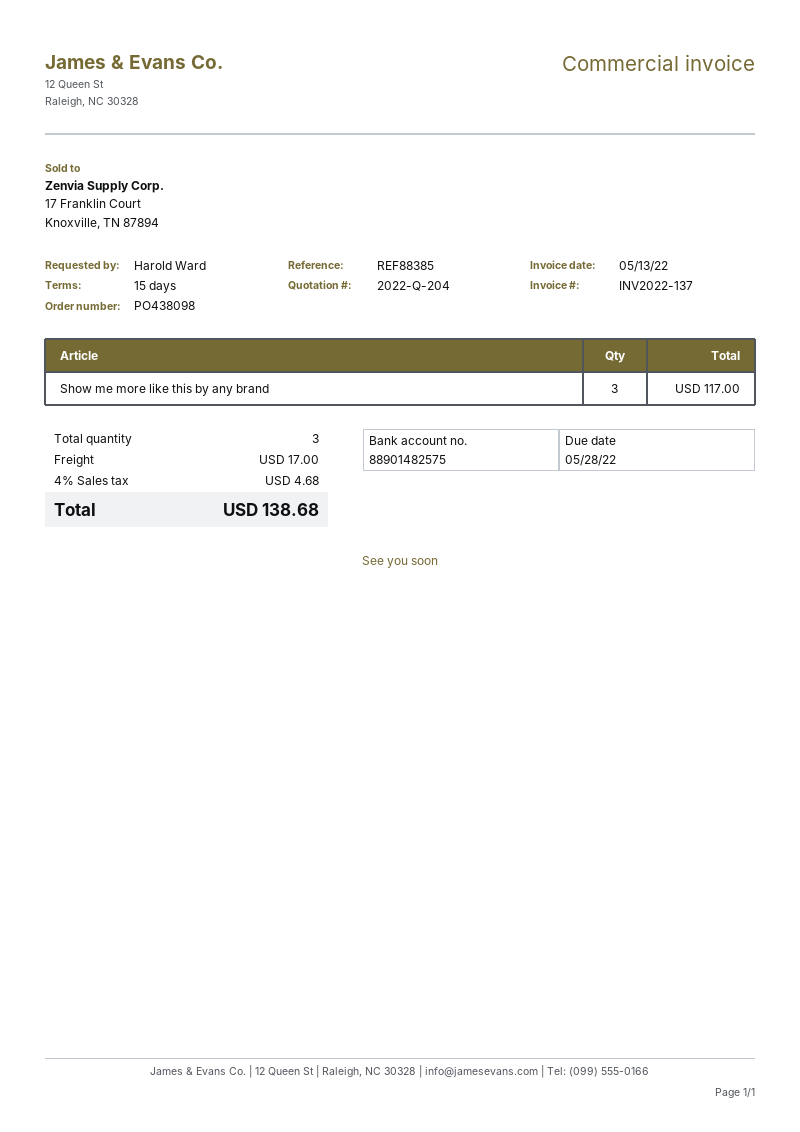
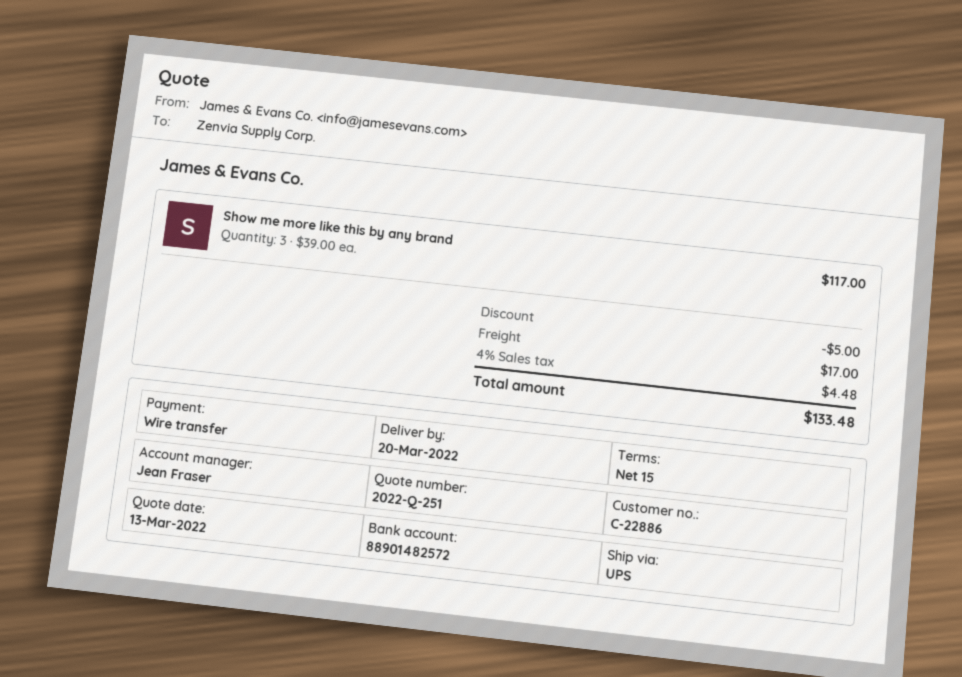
quote number: 2022-Q-204 -> 2022-Q-251
bank account: 88901482575 -> 88901482572
discount: none -> 5.00
tax: 4% = 4.68 -> 4% = 4.48
total: 138.68 -> 133.48

